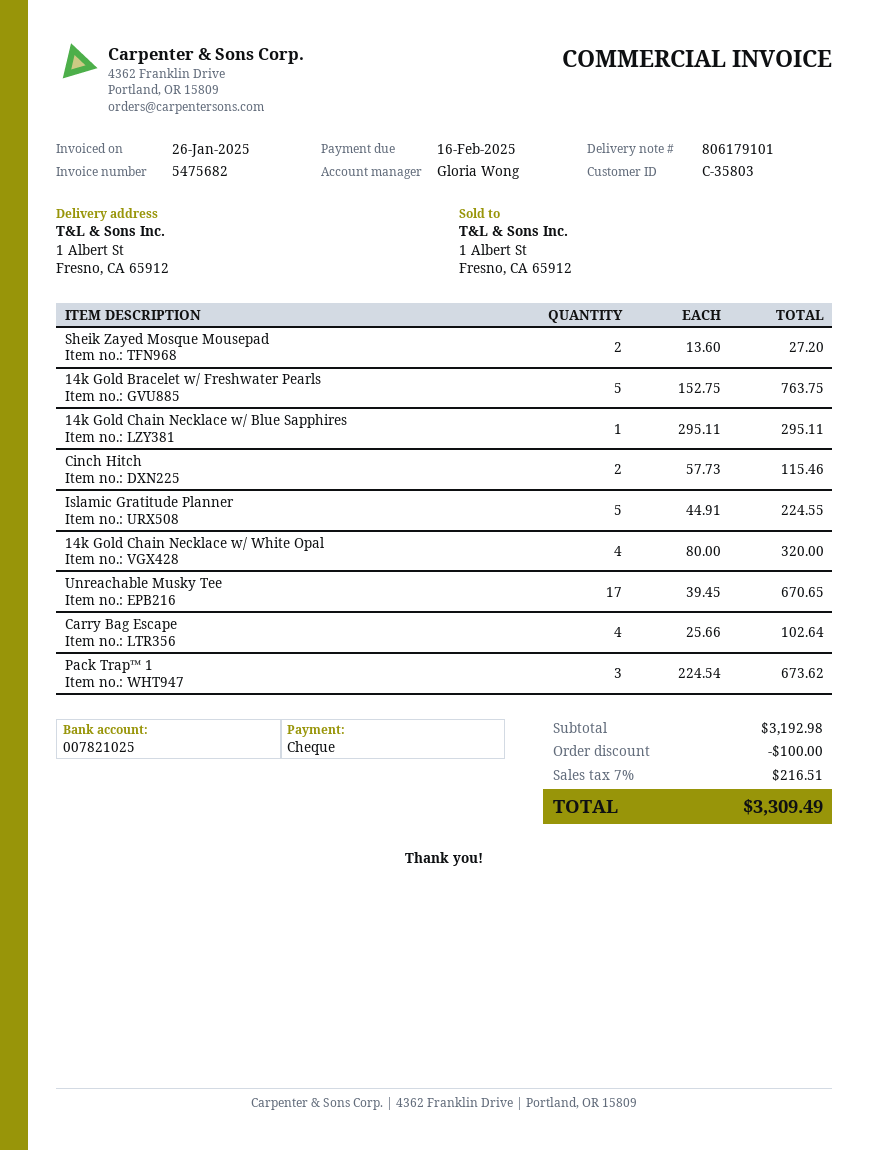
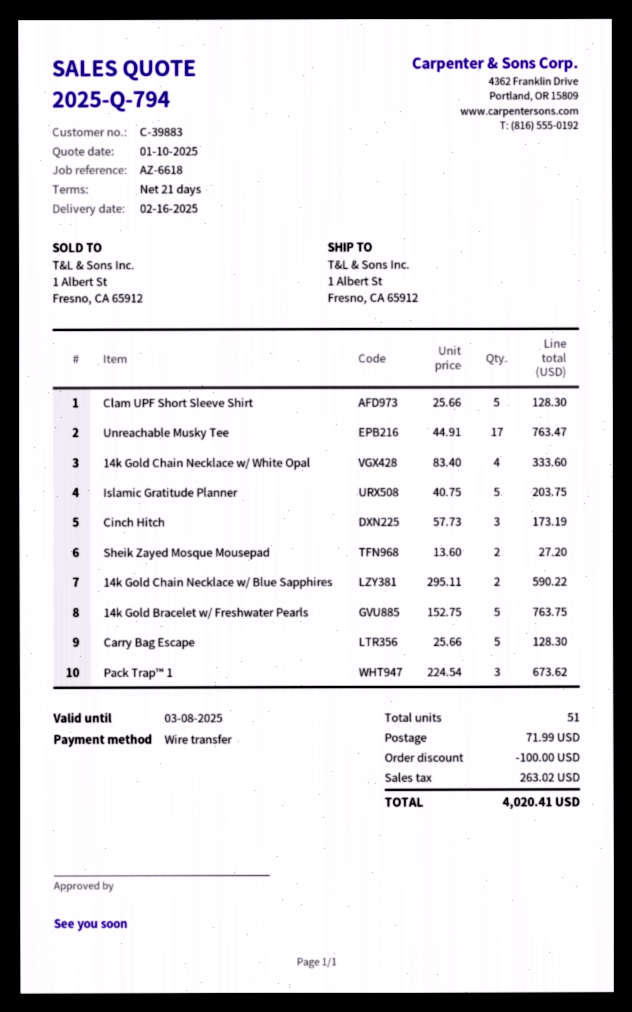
customer number: C-35803 -> C-39883
payment method: cheque -> bank transfer
14k Gold Chain Necklace w/ Blue Sapphires: 1 x 295.11 = 295.11 -> 2 x 295.11 = 590.22
Cinch Hitch: 2 x 57.73 = 115.46 -> 3 x 57.73 = 173.19
Islamic Gratitude Planner: 5 x 44.91 = 224.55 -> 5 x 40.75 = 203.75
14k Gold Chain Necklace w/ White Opal: 4 x 80.00 = 320.00 -> 4 x 83.40 = 333.60
Unreachable Musky Tee: 17 x 39.45 = 670.65 -> 17 x 44.91 = 763.47
Carry Bag Escape: 4 x 25.66 = 102.64 -> 5 x 25.66 = 128.30
Clam UPF Short Sleeve Shirt: none -> 5 x 25.66 = 128.30
shipping: none -> 71.99
tax: 216.51 -> 263.02
total: 3309.49 -> 4020.41

